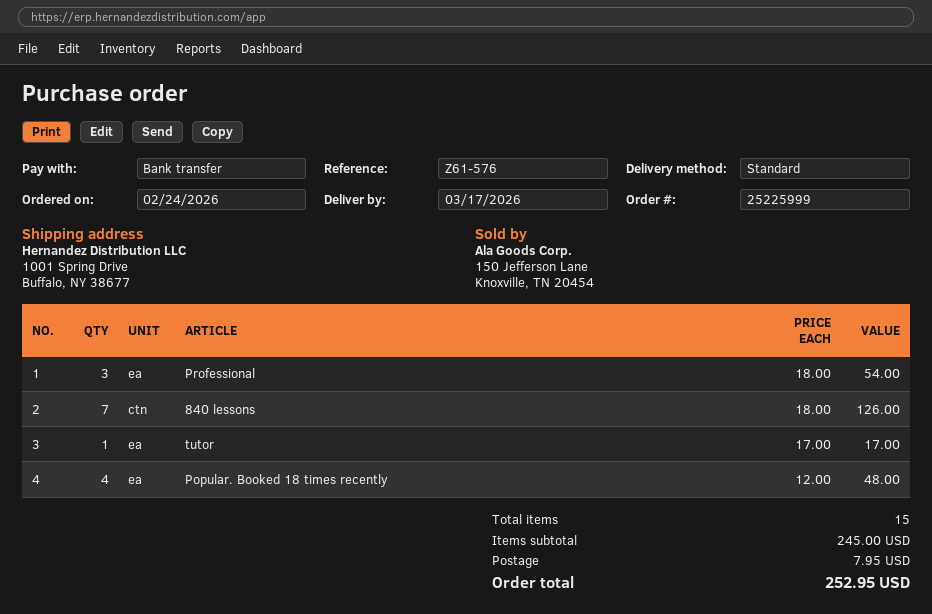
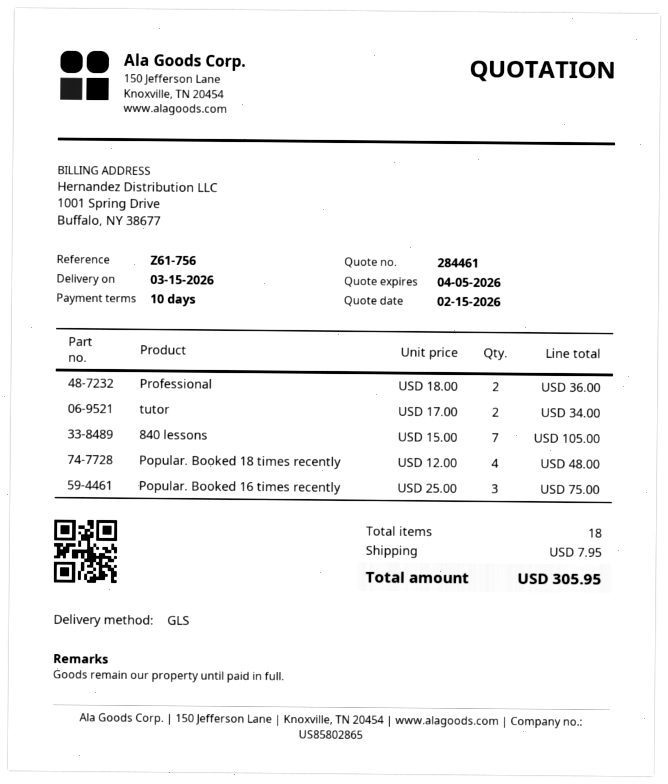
delivery date: 2026-03-17 -> 2026-03-15
reference: Z61-576 -> Z61-756
shipping method: standard -> GLS
Professional: 3 x 18.00 = 54.00 -> 2 x 18.00 = 36.00
840 lessons: 7 x 18.00 = 126.00 -> 7 x 15.00 = 105.00
tutor: 1 x 17.00 = 17.00 -> 2 x 17.00 = 34.00
Popular. Booked 16 times recently: none -> 3 x 25.00 = 75.00
total quantity: 15 -> 18
total: 252.95 -> 305.95

